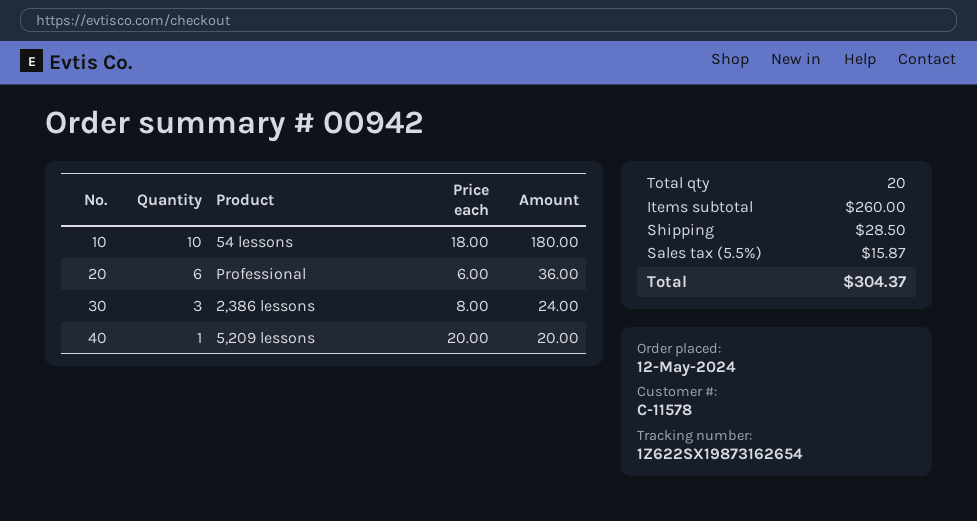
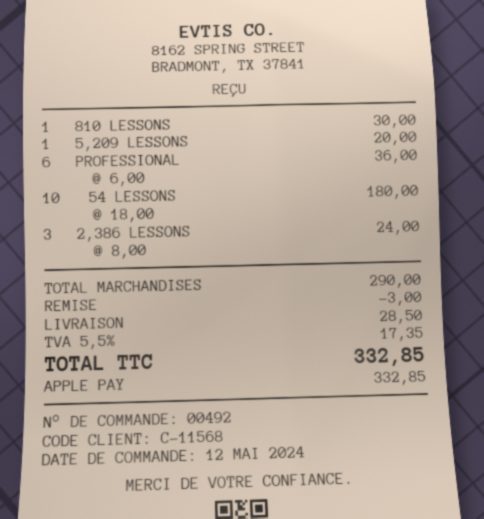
order number: 00942 -> 00492
customer number: C-11578 -> C-11568
810 LESSONS: none -> 1 x 30.00 = 30.00
subtotal: 260.00 -> 290.00
discount: none -> 3.00
tax: 5.5% = 15.87 -> 5.5% = 17.35
total: 304.37 -> 332.85

